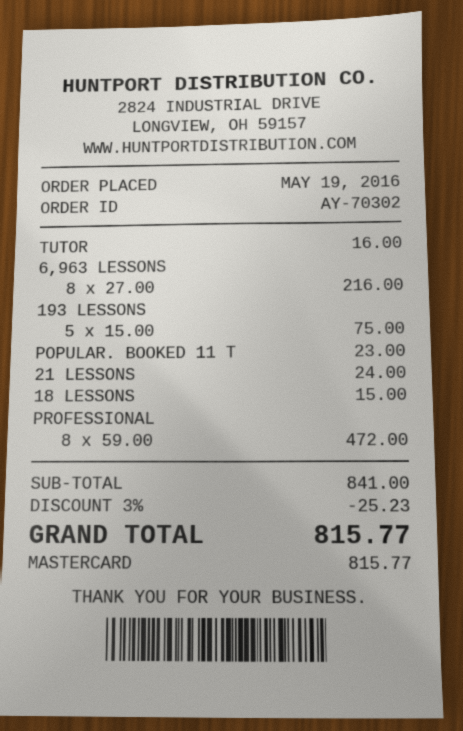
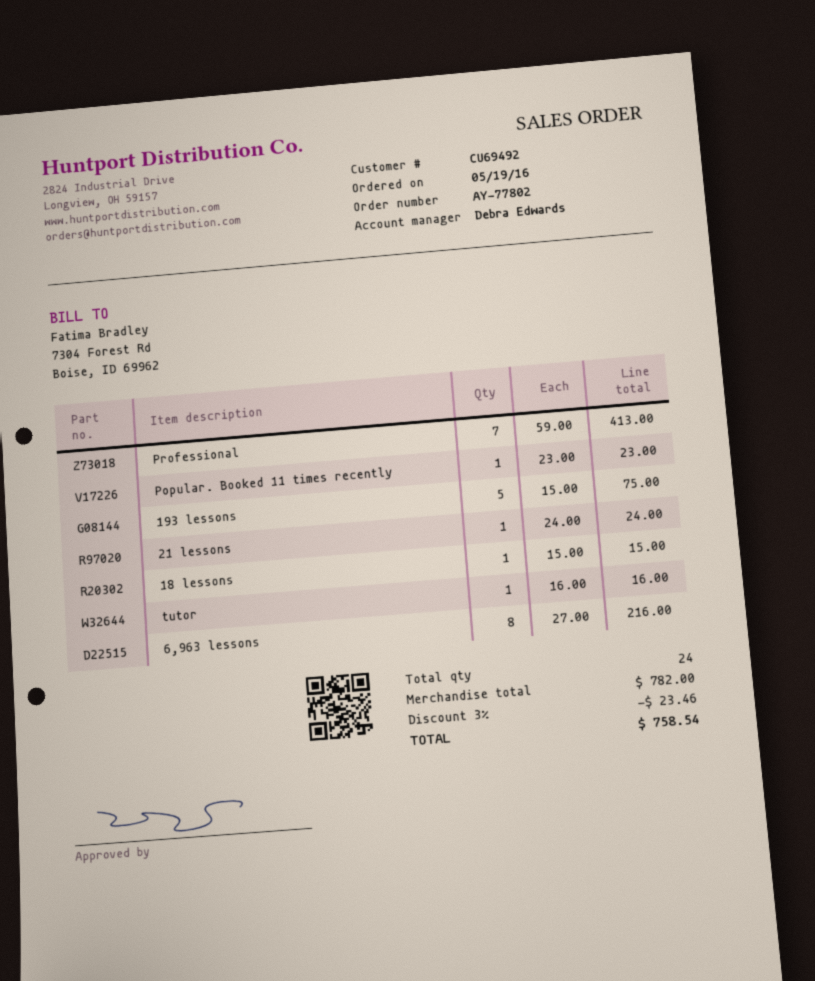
order number: AY-70302 -> AY-77802
PROFESSIONAL: 8 x 59.00 = 472.00 -> 7 x 59.00 = 413.00
subtotal: 841.00 -> 782.00
discount: 3% = 25.23 -> 3% = 23.46
total: 815.77 -> 758.54

